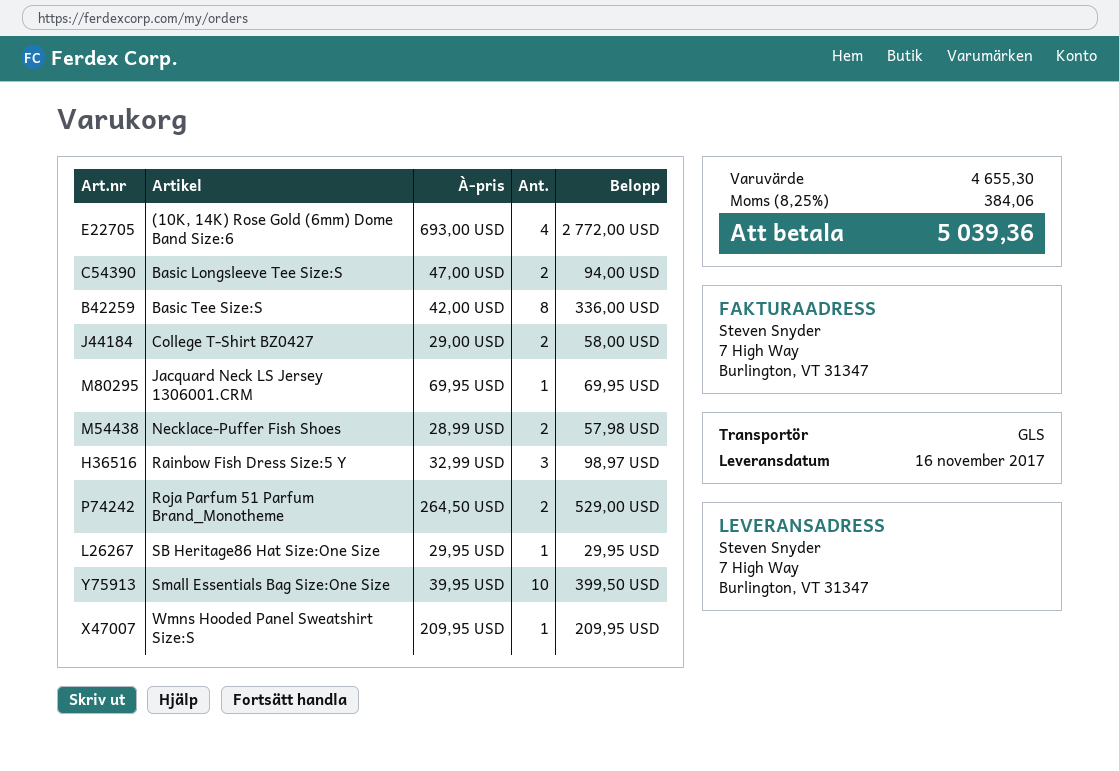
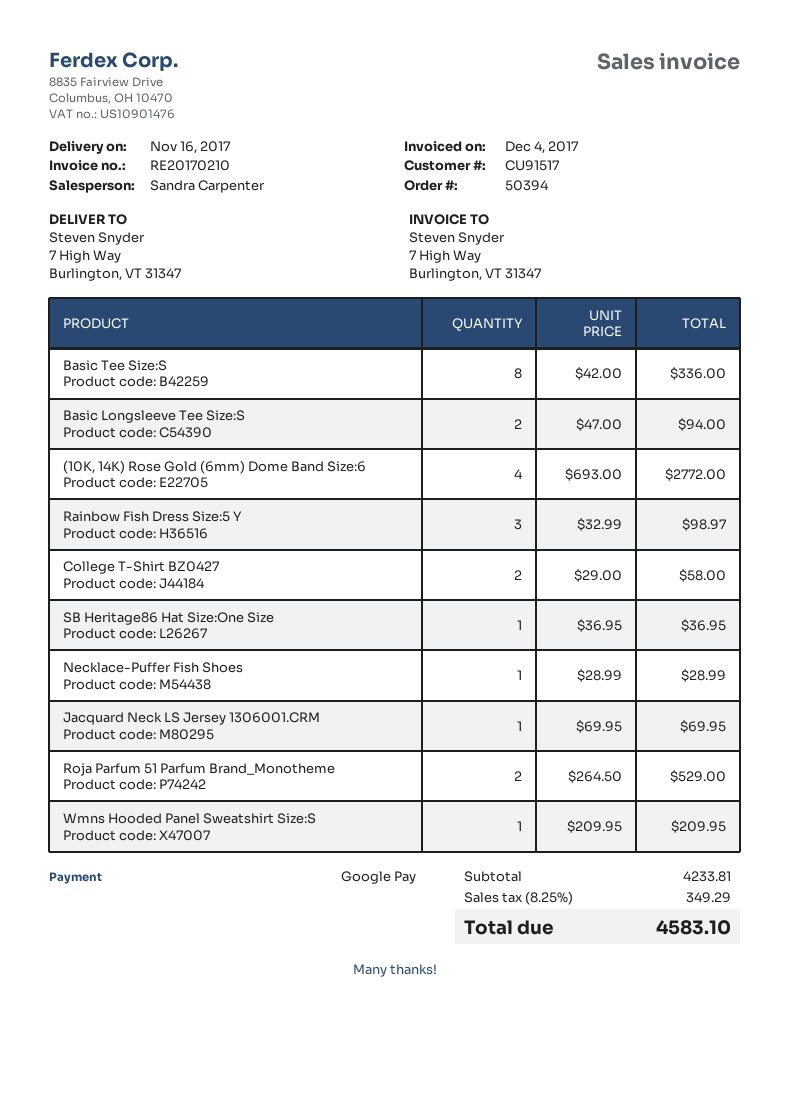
Necklace-Puffer Fish Shoes: 2 x 28.99 = 57.98 -> 1 x 28.99 = 28.99
SB Heritage86 Hat Size:One Size: 1 x 29.95 = 29.95 -> 1 x 36.95 = 36.95
Small Essentials Bag Size:One Size: 10 x 39.95 = 399.50 -> none
subtotal: 4655.30 -> 4233.81
tax: 8.25% = 384.06 -> 8.25% = 349.29
total: 5039.36 -> 4583.10

